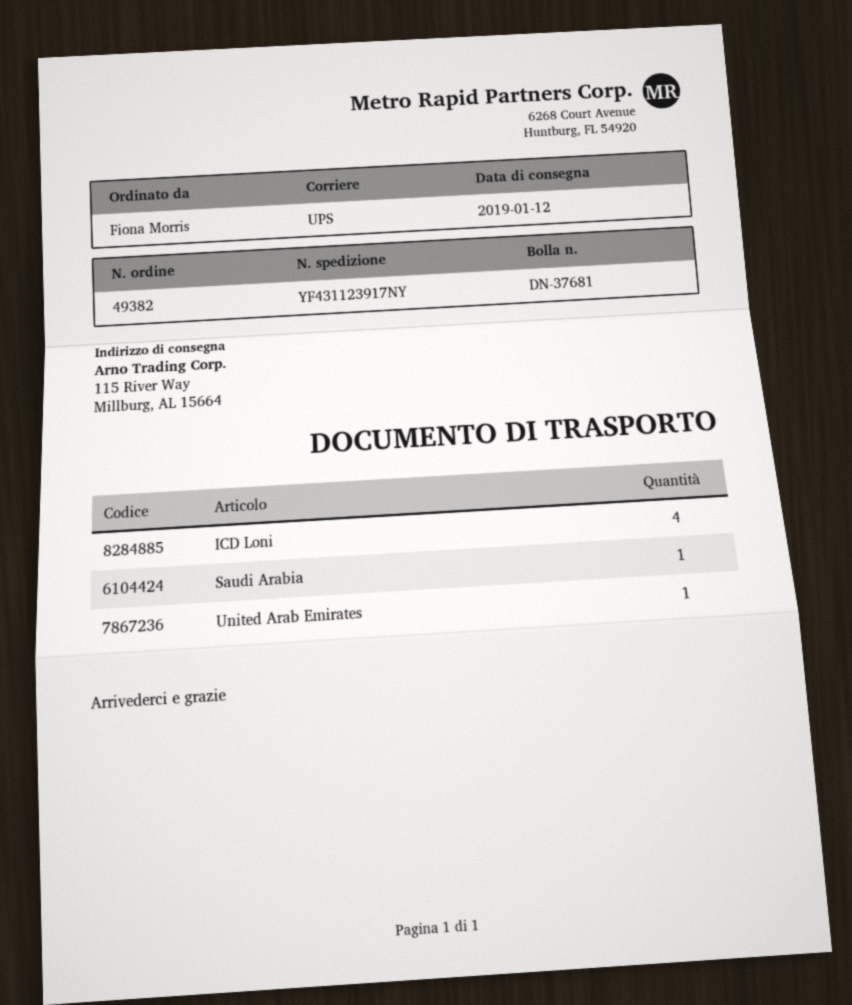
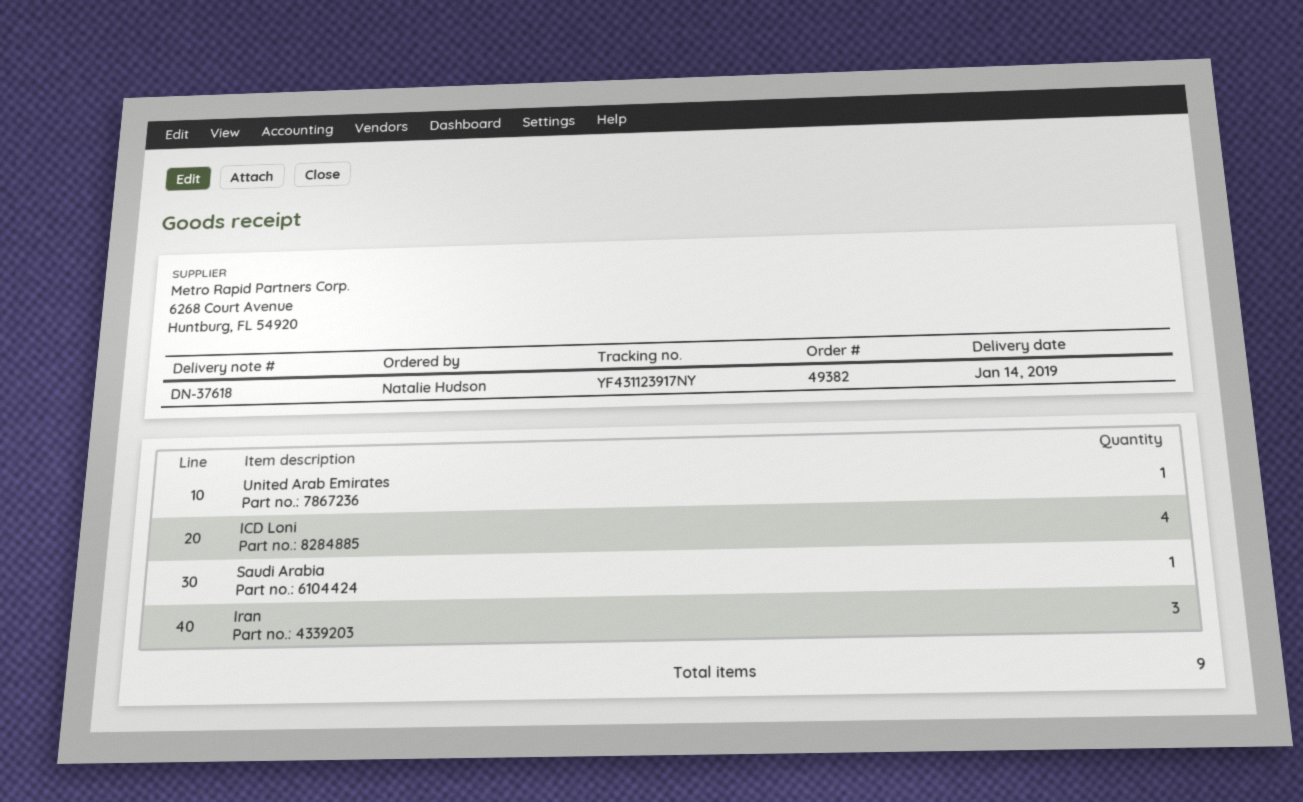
delivery note number: DN-37681 -> DN-37618
delivery date: 2019-01-12 -> 2019-01-14
ordered by: Fiona Morris -> Natalie Hudson
Iran: none -> 3

